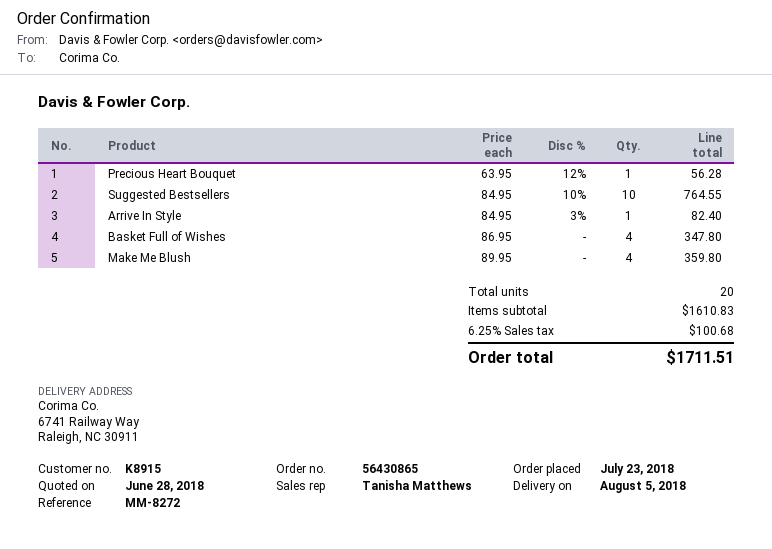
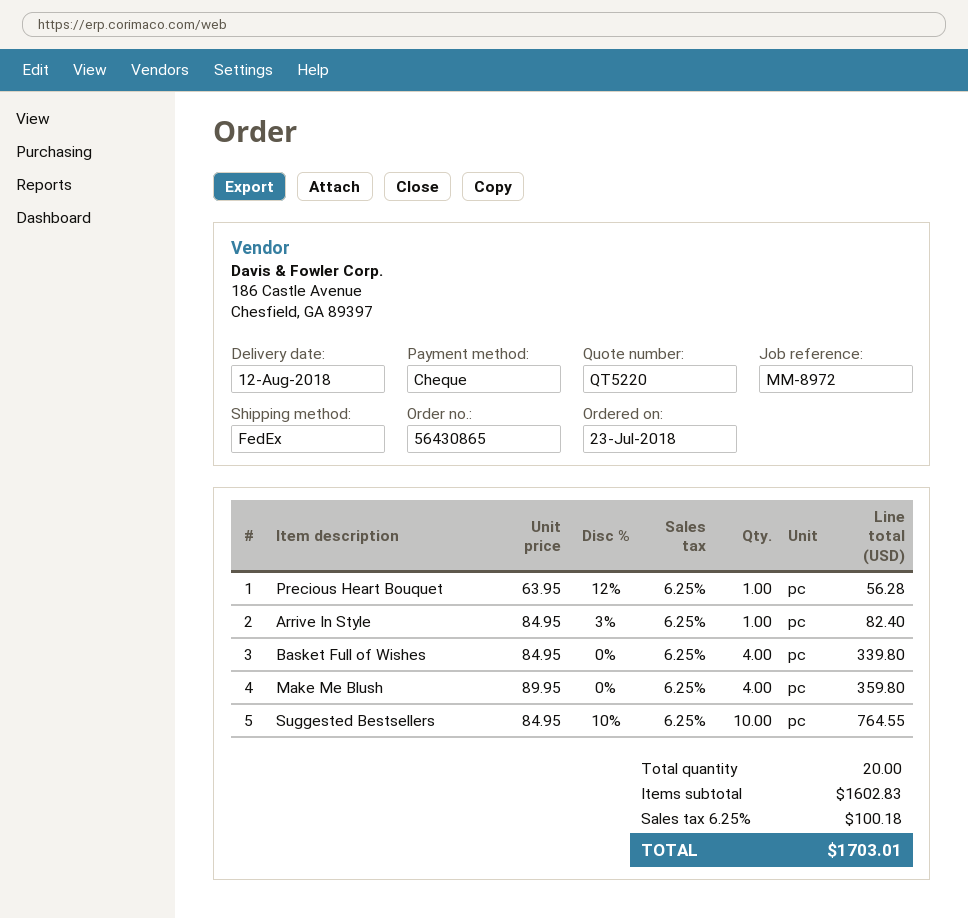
delivery date: 2018-08-05 -> 2018-08-12
reference: MM-8272 -> MM-8972
Basket Full of Wishes: 4 x 86.95 = 347.80 -> 4 x 84.95 = 339.80
subtotal: 1610.83 -> 1602.83
tax: 6.25% = 100.68 -> 6.25% = 100.18
total: 1711.51 -> 1703.01

